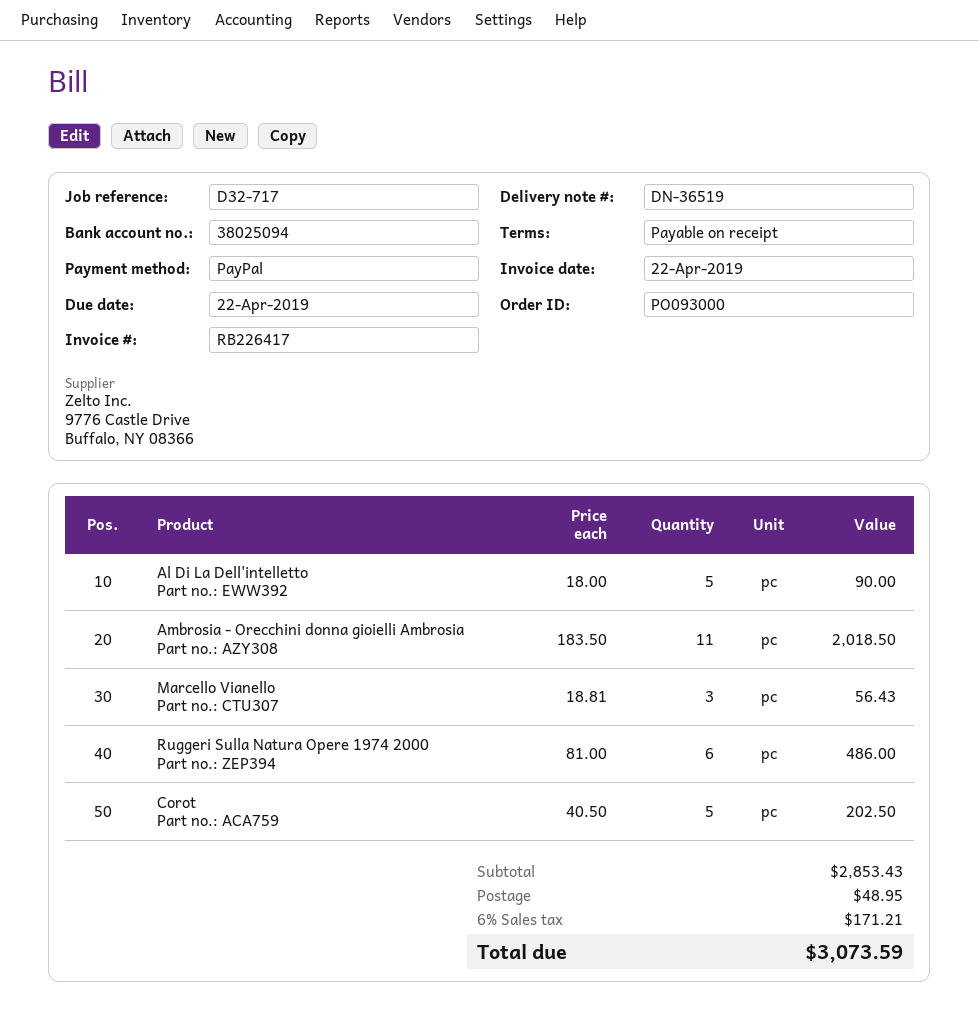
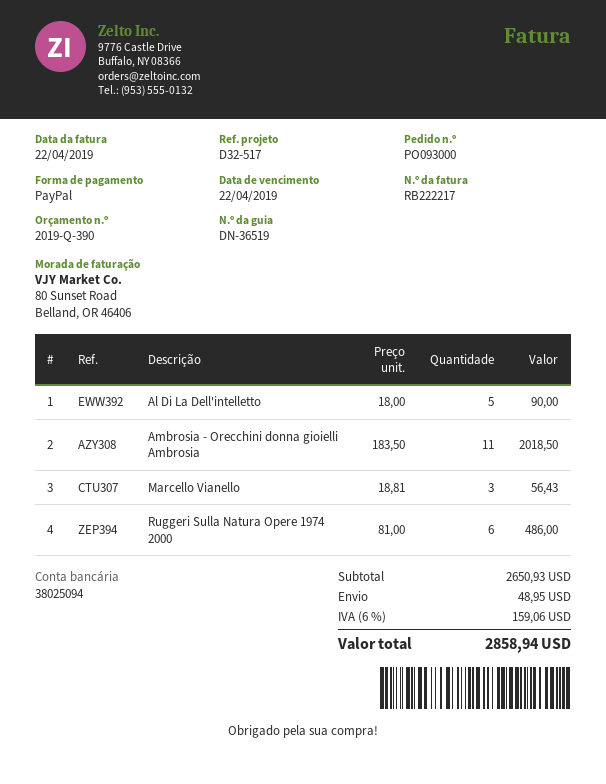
invoice number: RB226417 -> RB222217
reference: D32-717 -> D32-517
Corot: 5 x 40.50 = 202.50 -> none
subtotal: 2853.43 -> 2650.93
tax: 6% = 171.21 -> 6% = 159.06
total: 3073.59 -> 2858.94

